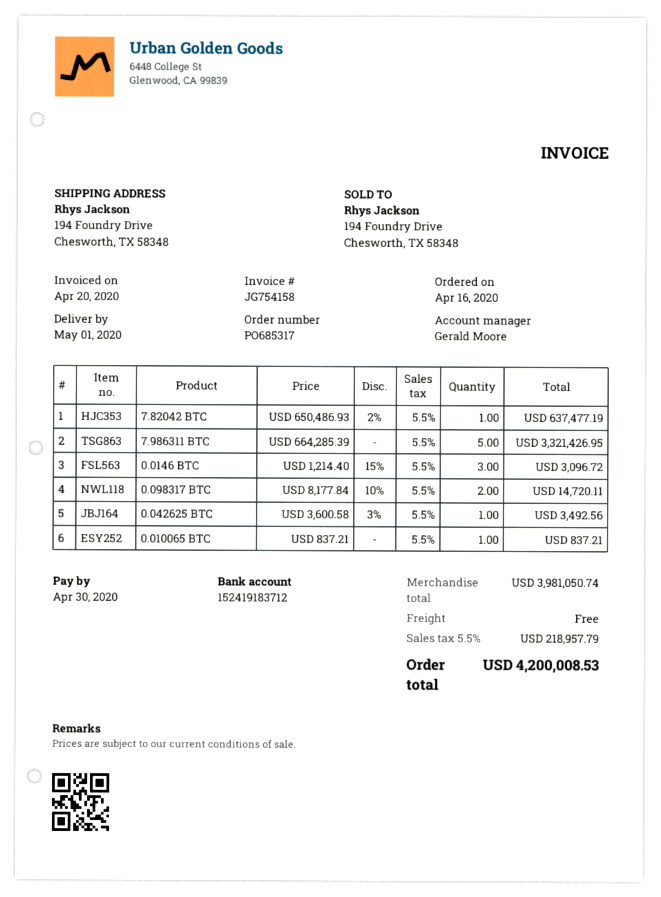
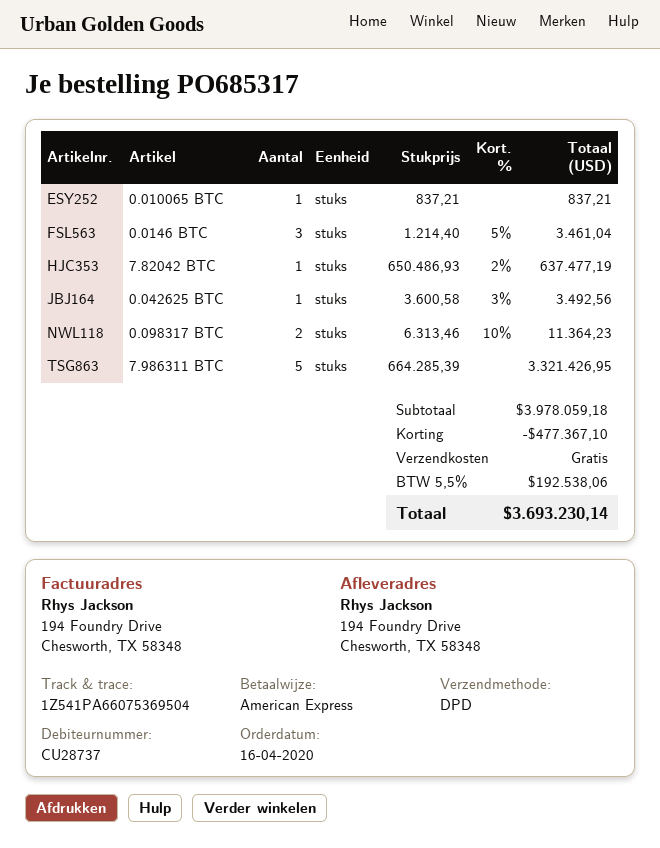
0.0146 BTC: 3 x 1214.40 - 15% = 3096.72 -> 3 x 1214.40 - 5% = 3461.04
0.098317 BTC: 2 x 8177.84 - 10% = 14720.11 -> 2 x 6313.46 - 10% = 11364.23
subtotal: 3981050.74 -> 3978059.18
discount: none -> 477367.10
tax: 5.5% = 218957.79 -> 5.5% = 192538.06
total: 4200008.53 -> 3693230.14

